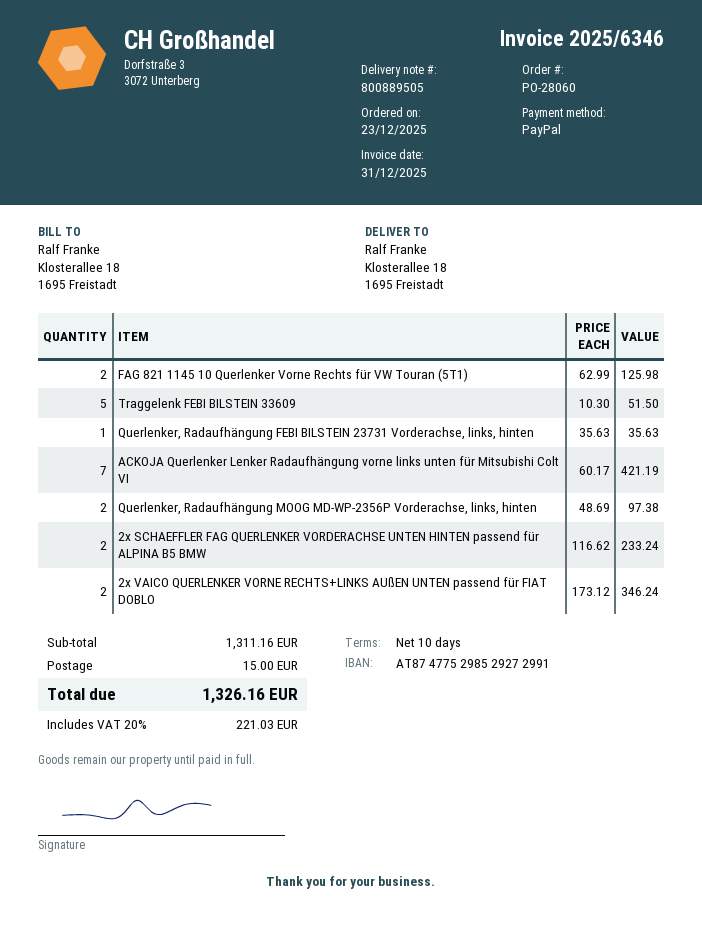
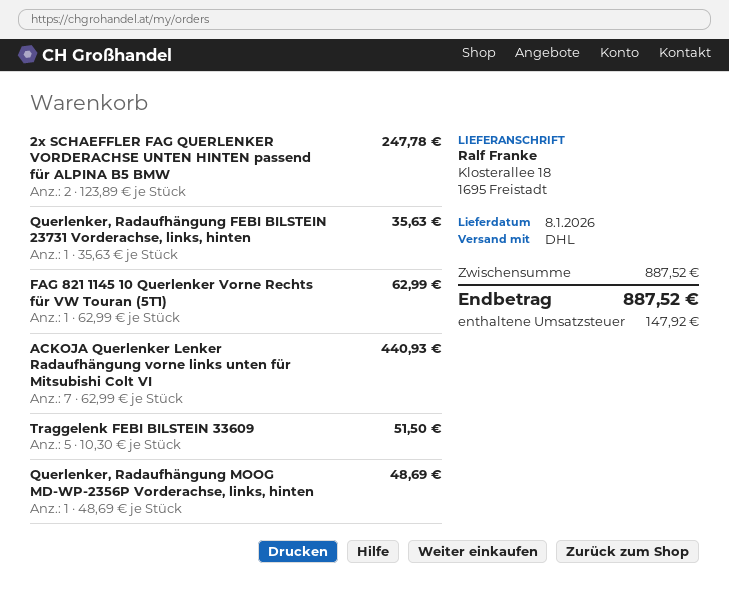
FAG 821 1145 10 Querlenker Vorne Rechts für VW Touran (5T1): 2 x 62.99 = 125.98 -> 1 x 62.99 = 62.99
ACKOJA Querlenker Lenker Radaufhängung vorne links unten für Mitsubishi Colt VI: 7 x 60.17 = 421.19 -> 7 x 62.99 = 440.93
Querlenker, Radaufhängung MOOG MD-WP-2356P Vorderachse, links, hinten: 2 x 48.69 = 97.38 -> 1 x 48.69 = 48.69
2x SCHAEFFLER FAG QUERLENKER VORDERACHSE UNTEN HINTEN passend für ALPINA B5 BMW: 2 x 116.62 = 233.24 -> 2 x 123.89 = 247.78
2x VAICO QUERLENKER VORNE RECHTS+LINKS AUßEN UNTEN passend für FIAT DOBLO: 2 x 173.12 = 346.24 -> none
subtotal: 1311.16 -> 887.52
shipping: 15.00 -> none
tax: 221.03 -> 147.92
total: 1326.16 -> 887.52

